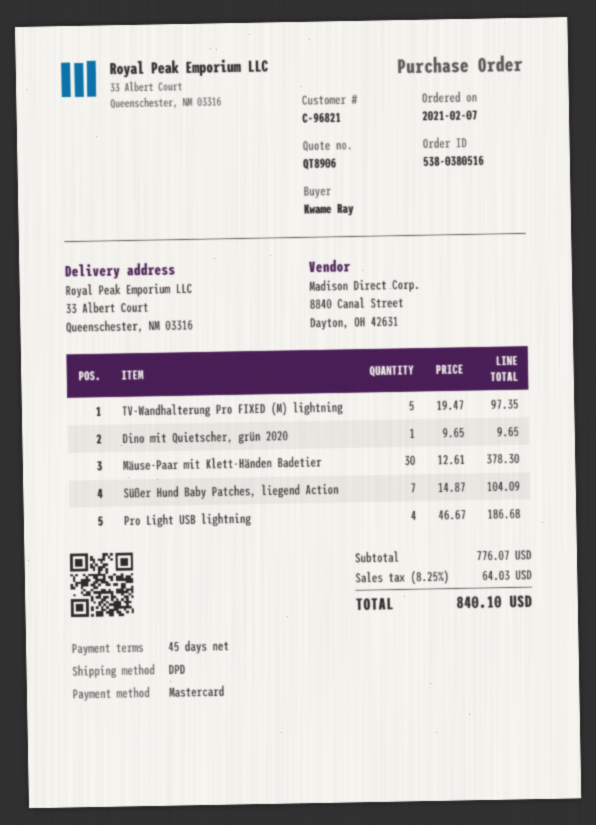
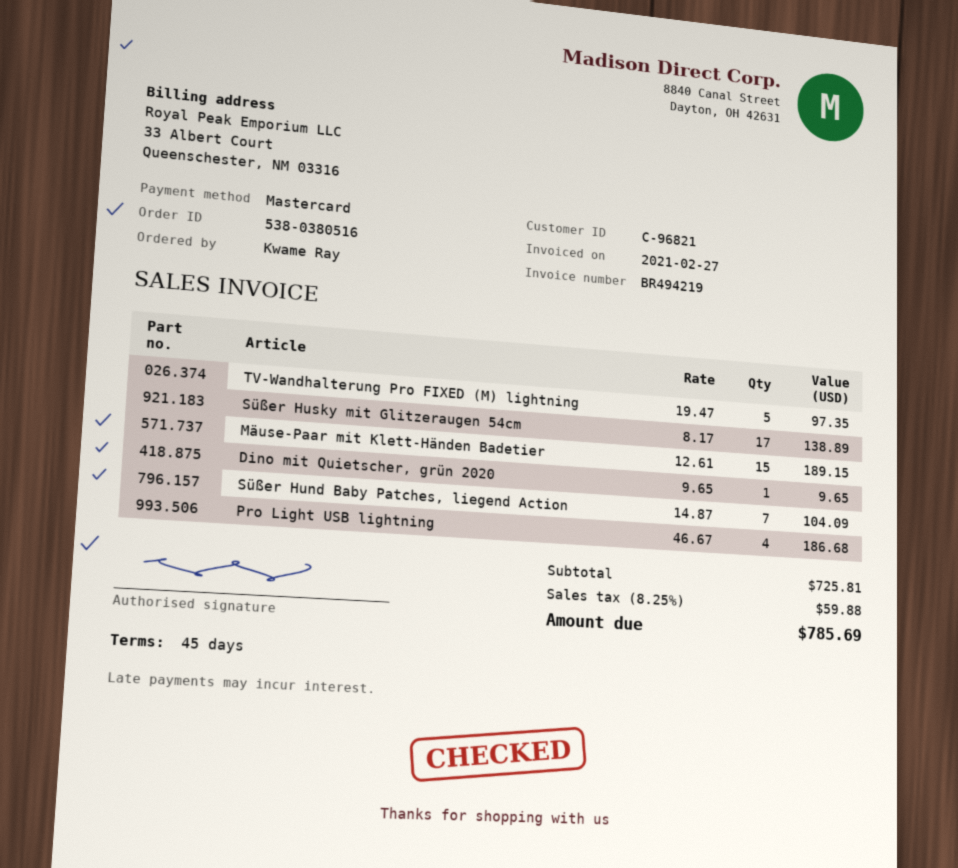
Mäuse-Paar mit Klett-Händen Badetier: 30 x 12.61 = 378.30 -> 15 x 12.61 = 189.15
Süßer Husky mit Glitzeraugen 54cm: none -> 17 x 8.17 = 138.89
subtotal: 776.07 -> 725.81
tax: 8.25% = 64.03 -> 8.25% = 59.88
total: 840.10 -> 785.69

